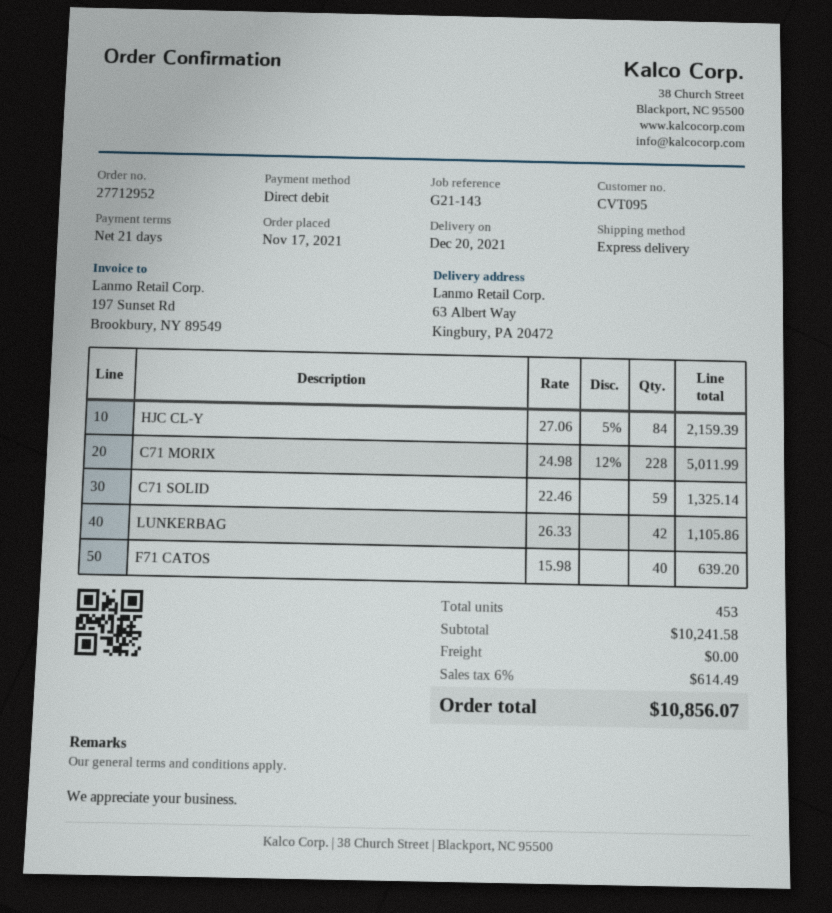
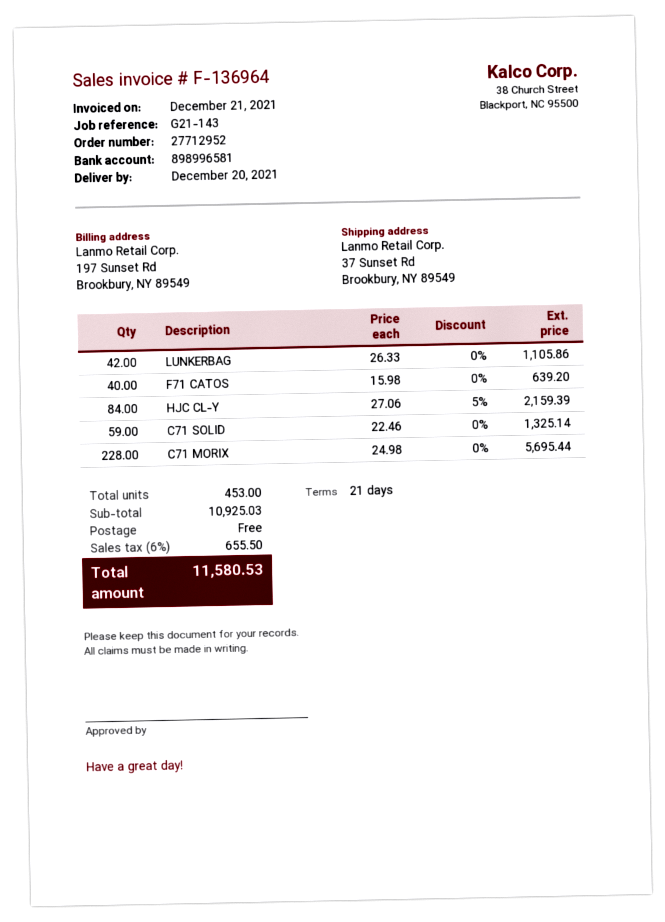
ship to: 63 Albert Way, Kingbury, PA 20472 -> 37 Sunset Rd, Brookbury, NY 89549
C71 MORIX: 228 x 24.98 - 12% = 5011.99 -> 228 x 24.98 = 5695.44
subtotal: 10241.58 -> 10925.03
tax: 6% = 614.49 -> 6% = 655.50
total: 10856.07 -> 11580.53

